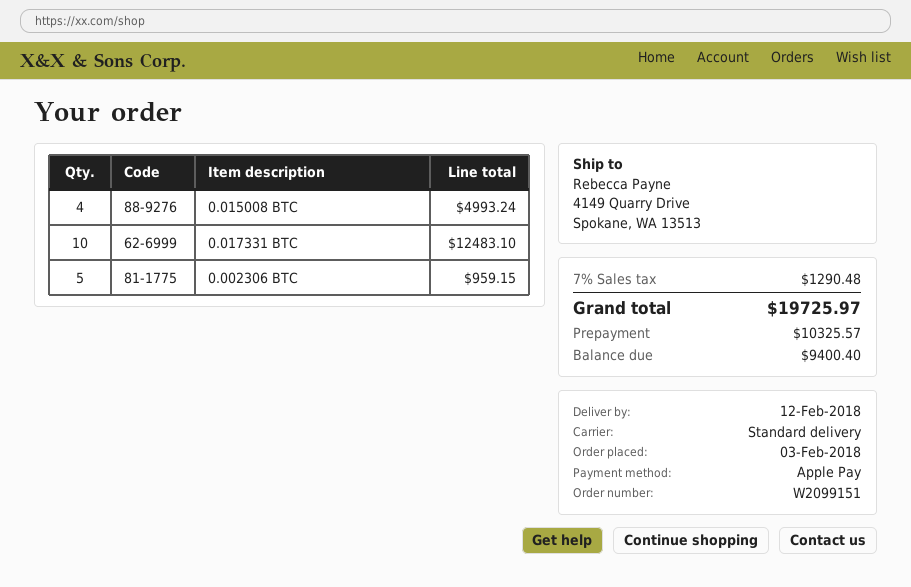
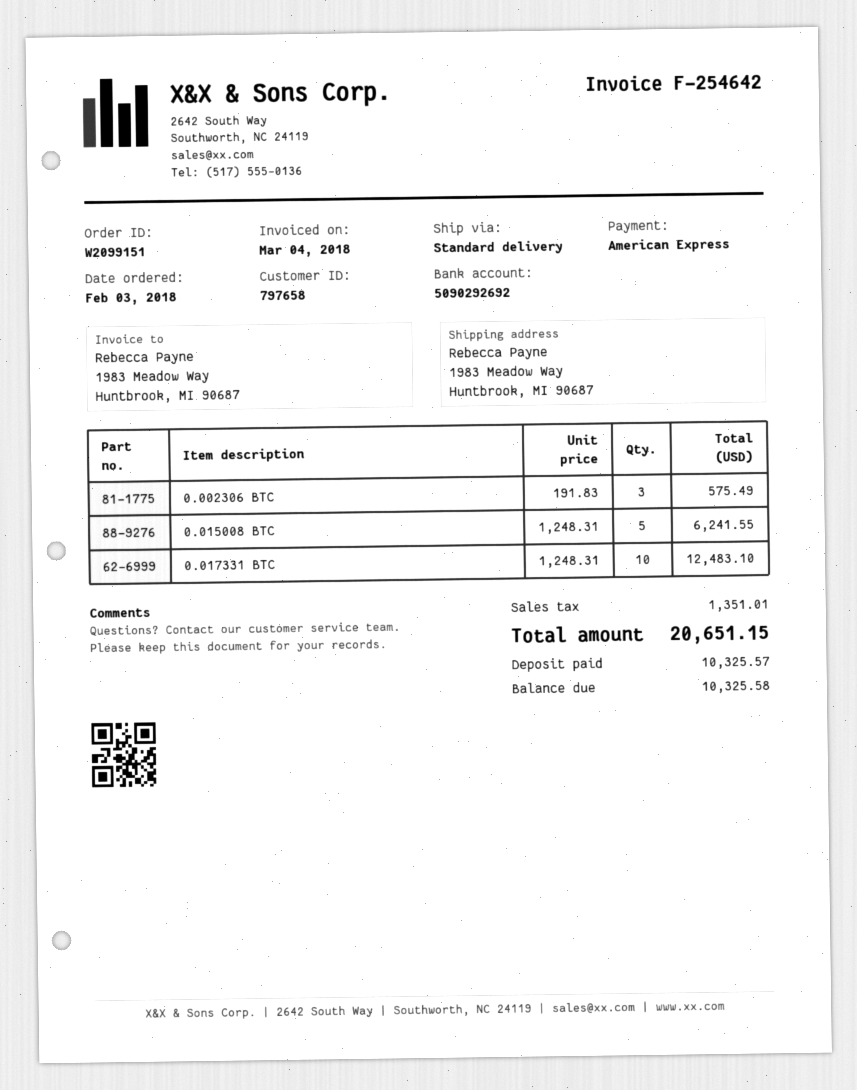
payment method: Apple Pay -> American Express
ship to: 4149 Quarry Drive, Spokane, WA 13513 -> 1983 Meadow Way, Huntbrook, MI 90687
0.015008 BTC: 4 for 4993.24 -> 5 for 6241.55
0.002306 BTC: 5 for 959.15 -> 3 for 575.49
tax: 1290.48 -> 1351.01
total: 19725.97 -> 20651.15
balance: 9400.40 -> 10325.58

